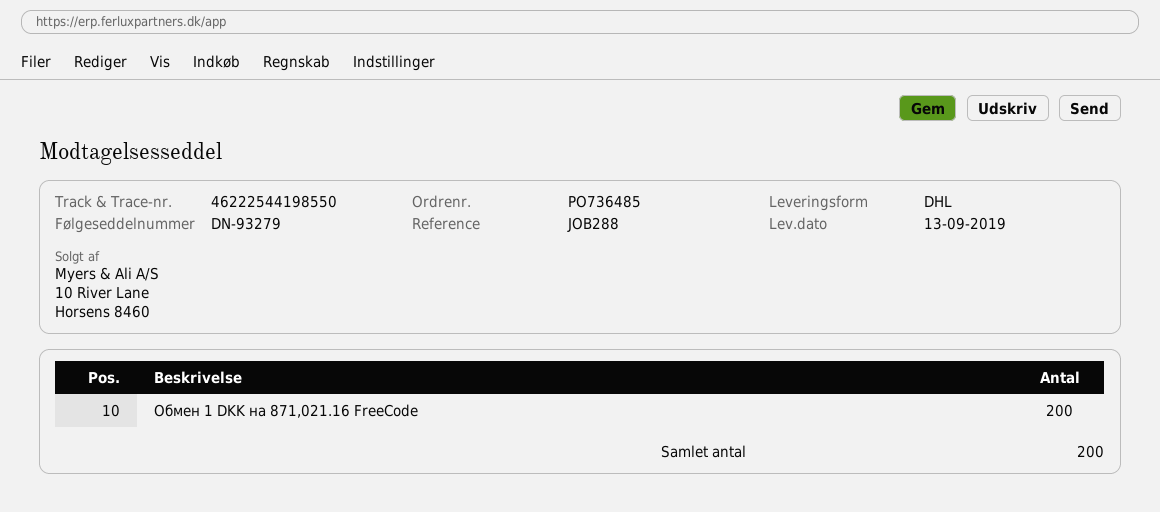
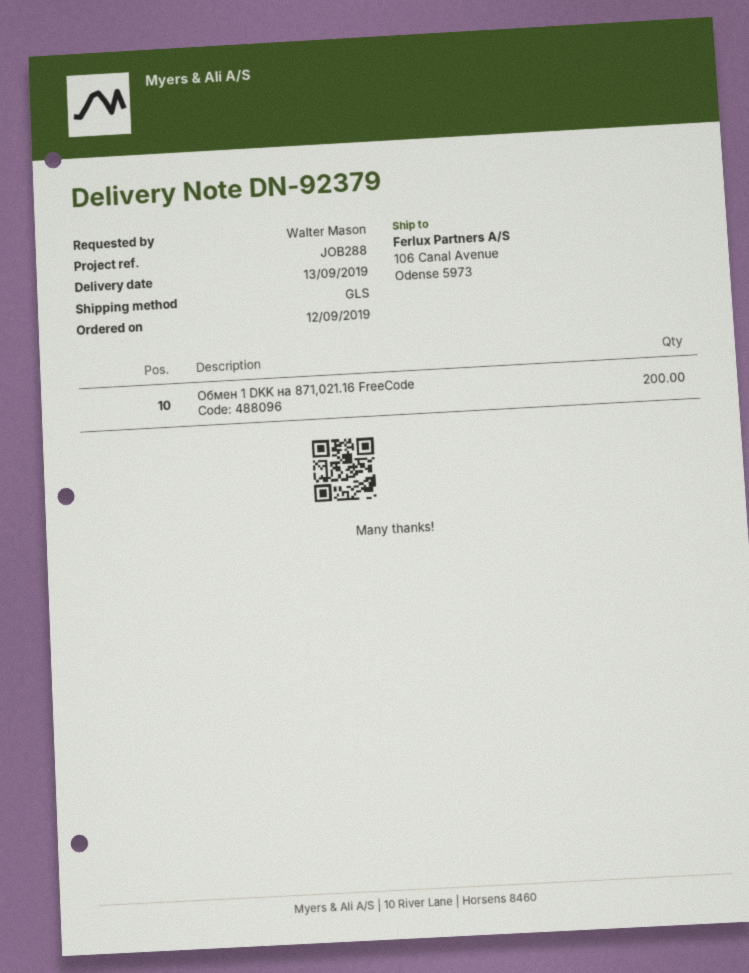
delivery note number: DN-93279 -> DN-92379
shipping method: DHL -> GLS

